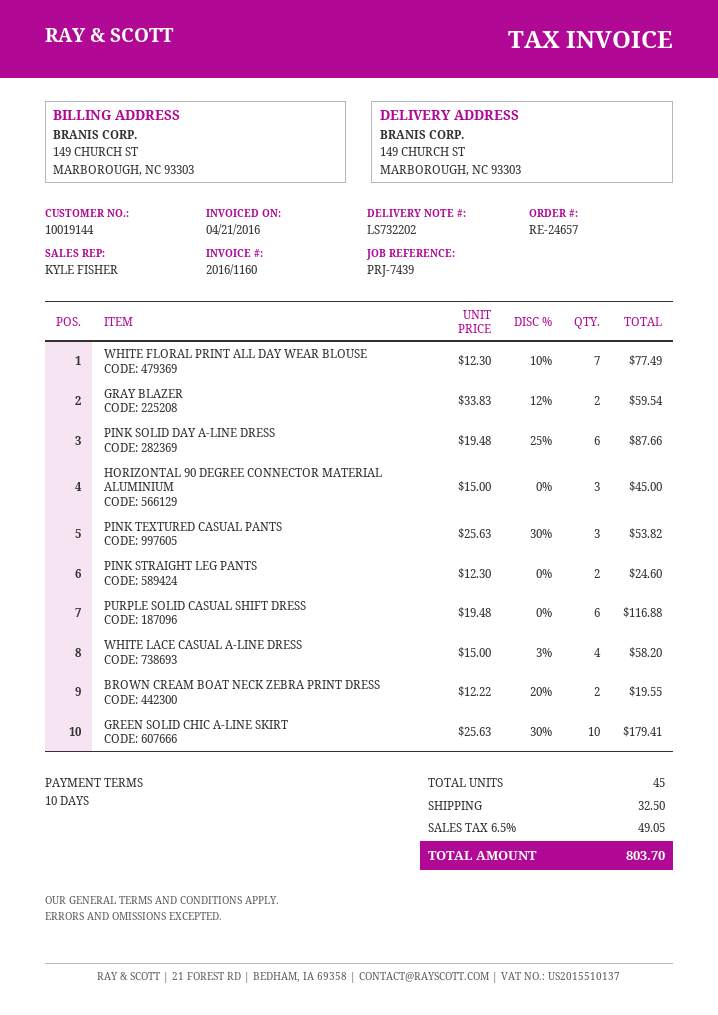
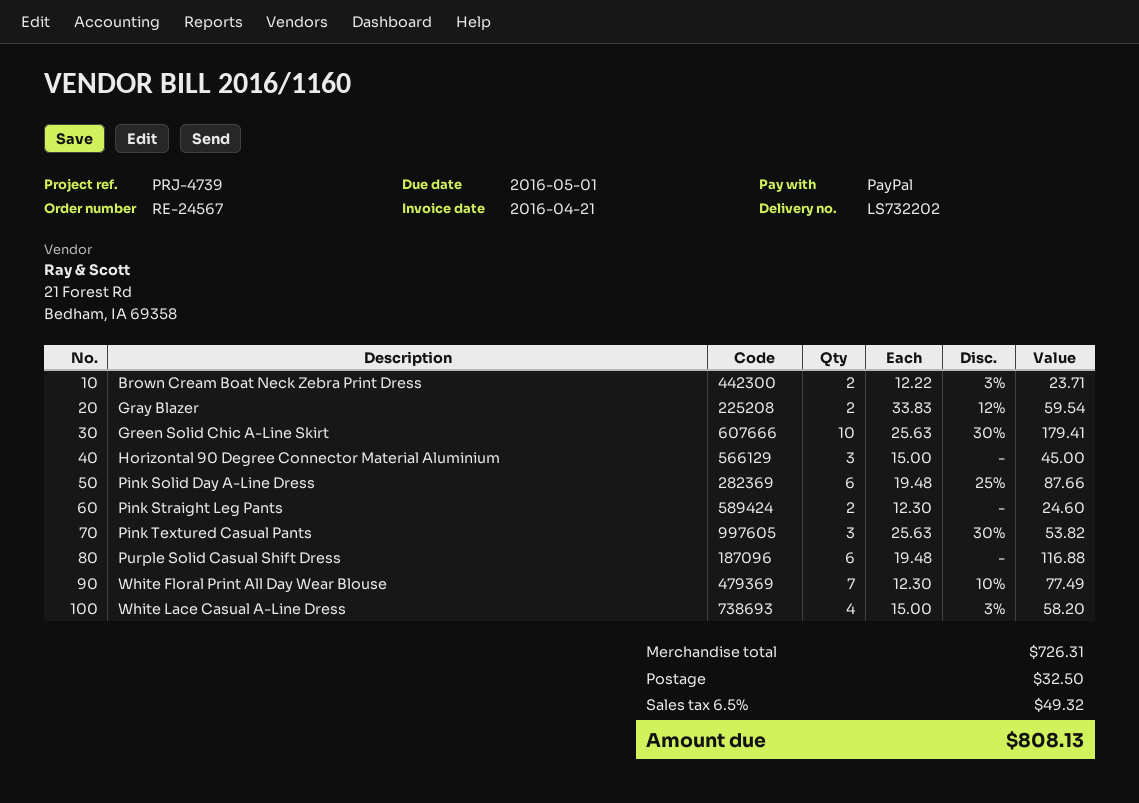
order number: RE-24657 -> RE-24567
reference: PRJ-7439 -> PRJ-4739
BROWN CREAM BOAT NECK ZEBRA PRINT DRESS: 2 x 12.22 - 20% = 19.55 -> 2 x 12.22 - 3% = 23.71
tax: 6.5% = 49.05 -> 6.5% = 49.32
total: 803.70 -> 808.13

